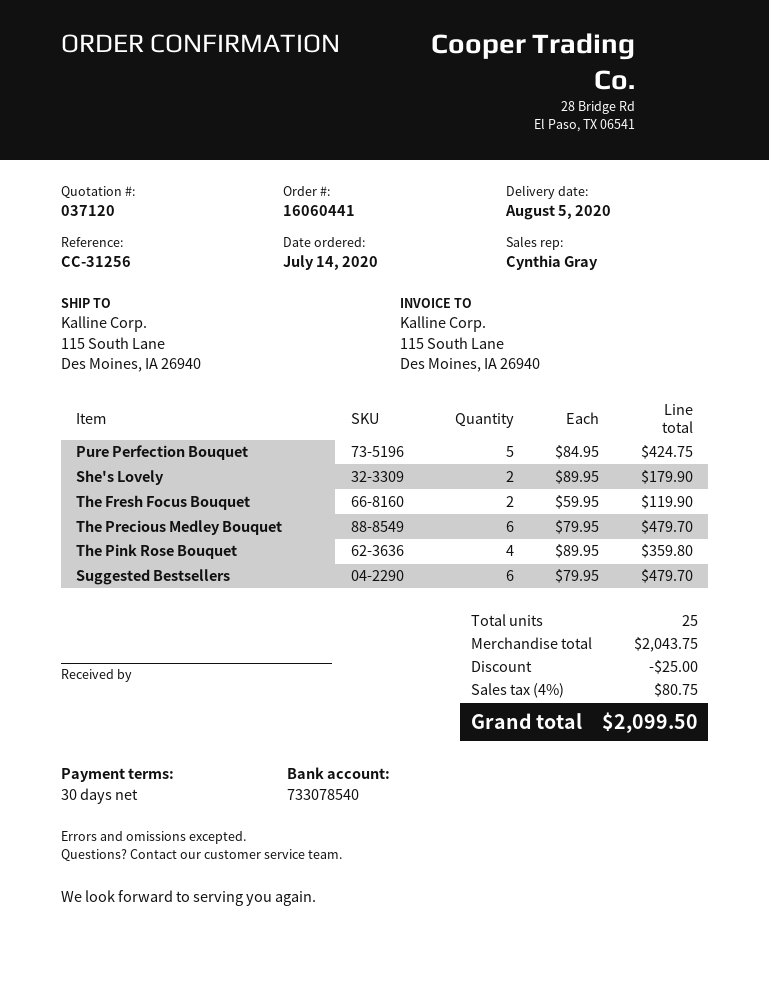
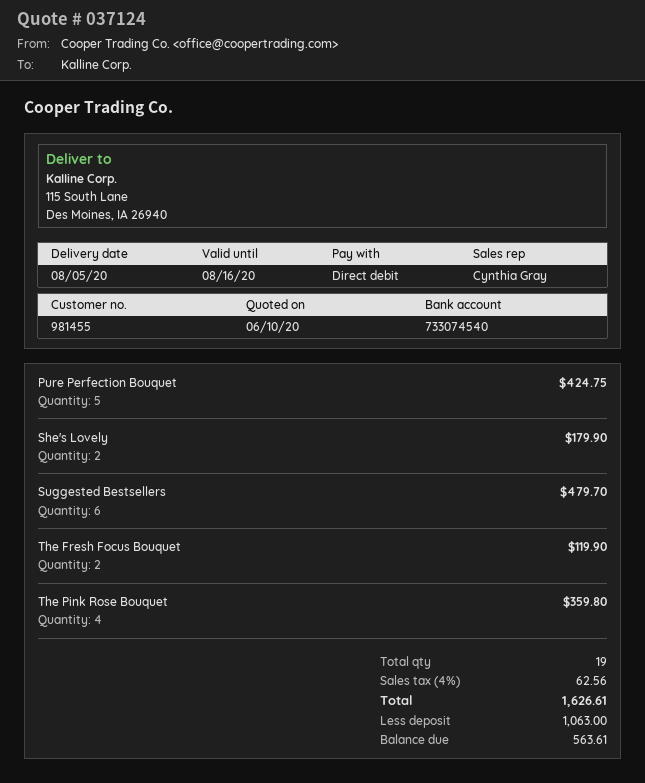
quote number: 037120 -> 037124
bank account: 733078540 -> 733074540
The Precious Medley Bouquet: 6 for 479.70 -> none
total quantity: 25 -> 19
discount: 25.00 -> none
tax: 4% = 80.75 -> 4% = 62.56
total: 2099.50 -> 1626.61

